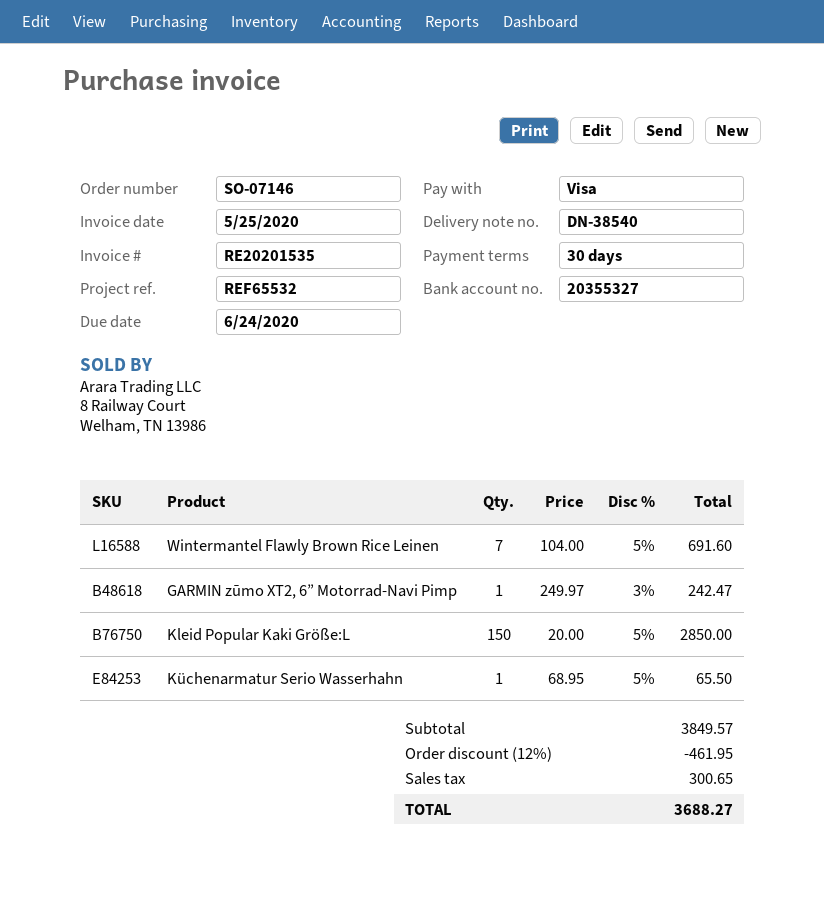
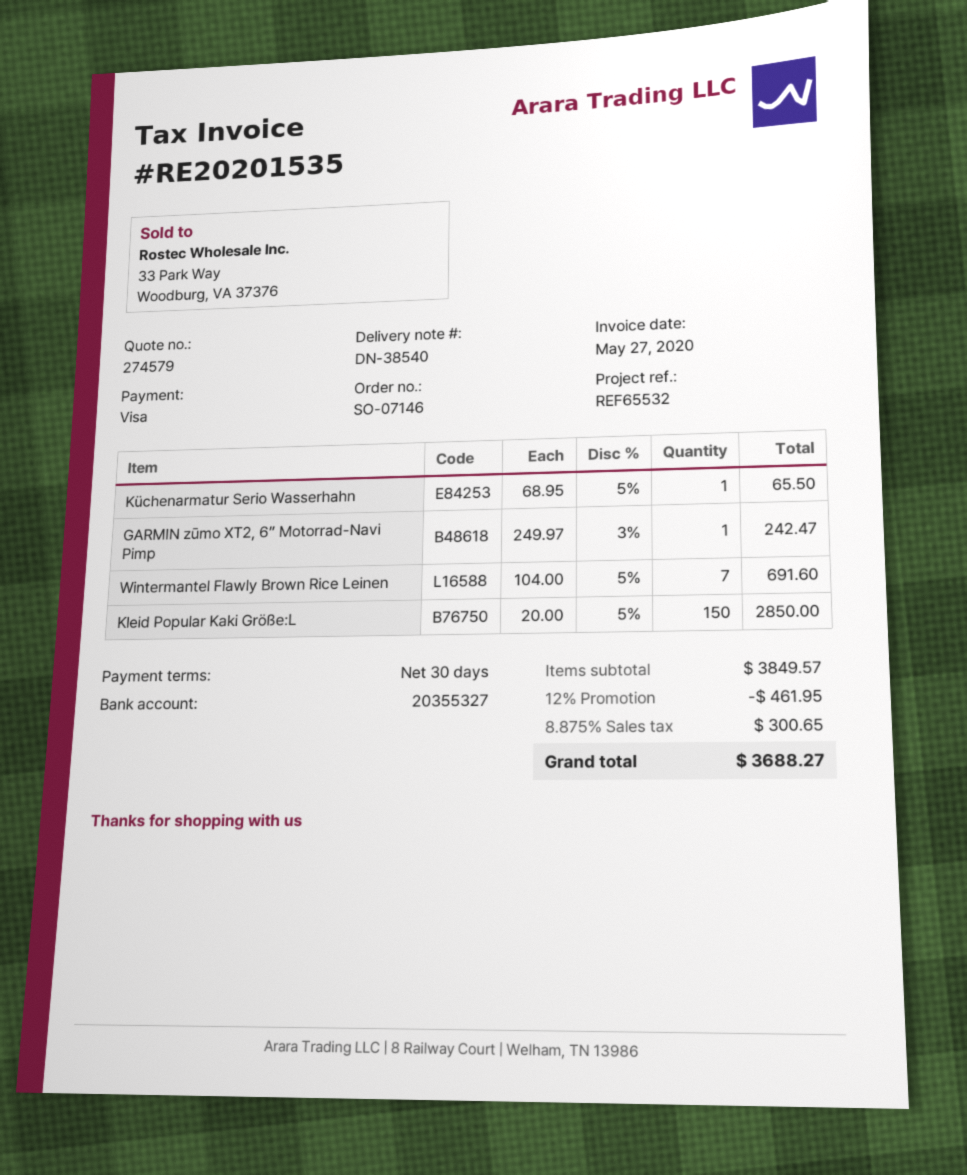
invoice date: 2020-05-25 -> 2020-05-27

